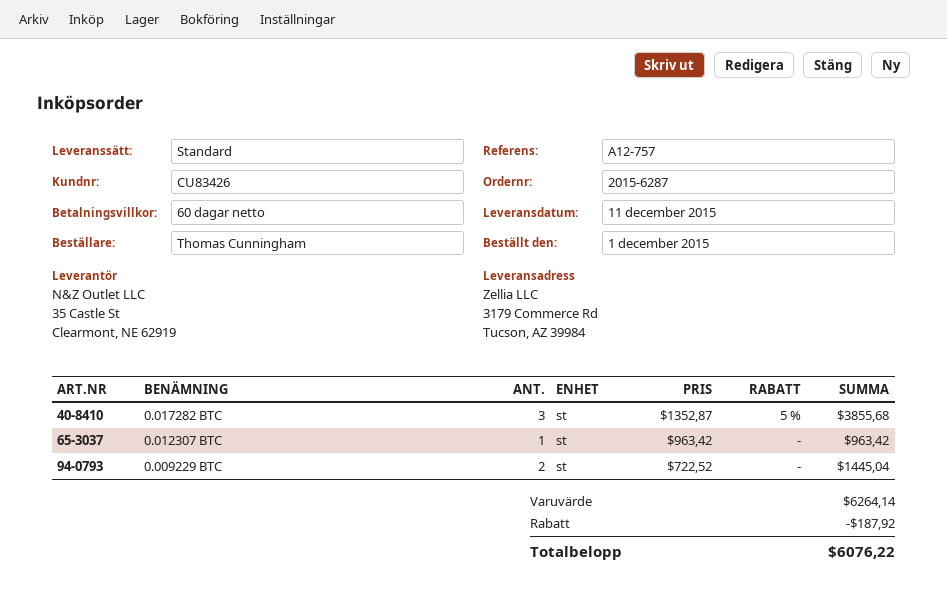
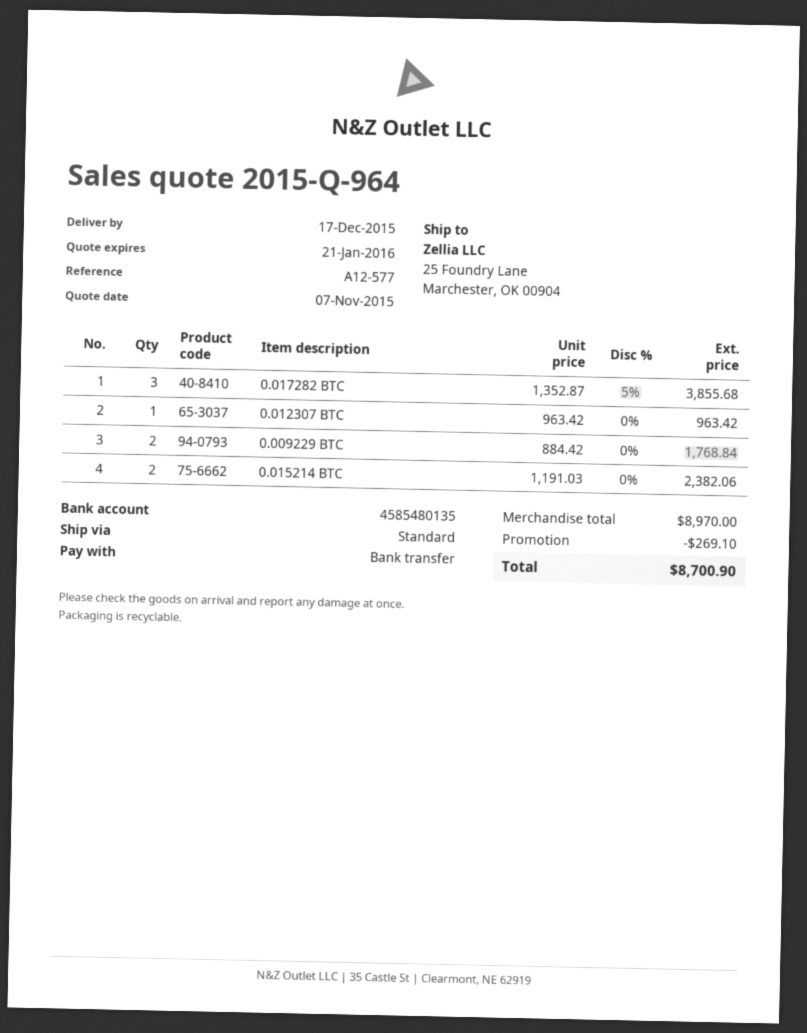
delivery date: 2015-12-11 -> 2015-12-17
reference: A12-757 -> A12-577
ship to: 3179 Commerce Rd, Tucson, AZ 39984 -> 25 Foundry Lane, Marchester, OK 00904
0.009229 BTC: 2 x 722.52 = 1445.04 -> 2 x 884.42 = 1768.84
0.015214 BTC: none -> 2 x 1191.03 = 2382.06
subtotal: 6264.14 -> 8970.00
discount: 187.92 -> 269.10
total: 6076.22 -> 8700.90

